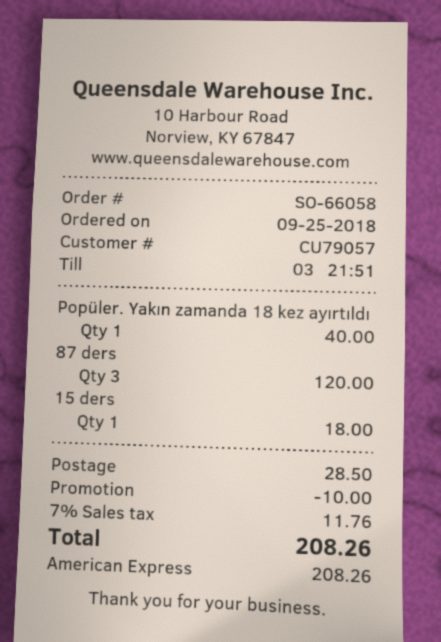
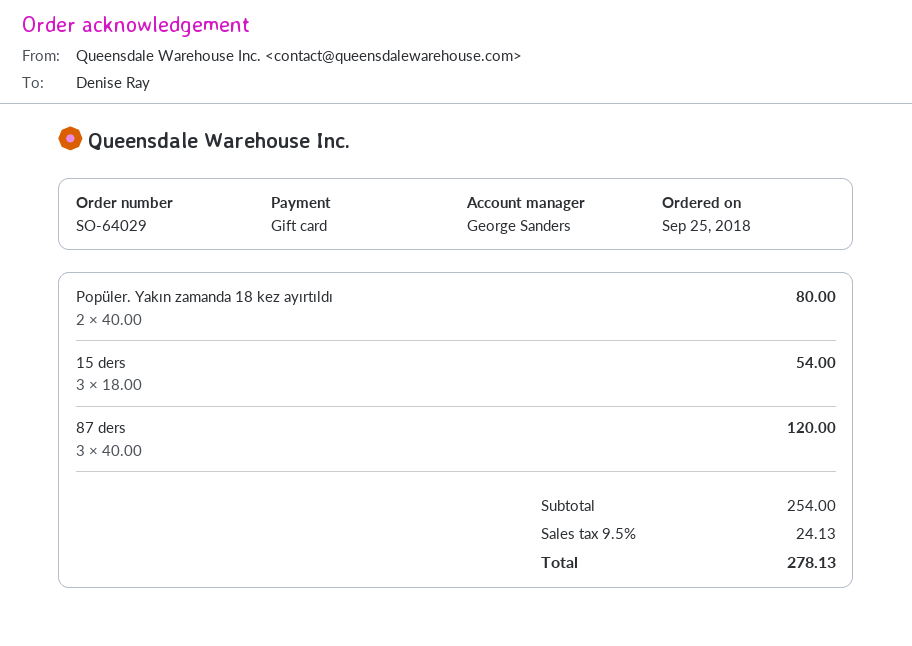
order number: SO-66058 -> SO-64029
payment method: American Express -> gift card
Popüler. Yakın zamanda 18 kez ayırtıldı: 1 for 40.00 -> 2 for 80.00
15 ders: 1 for 18.00 -> 3 for 54.00
discount: 10.00 -> none
shipping: 28.50 -> none
tax: 7% = 11.76 -> 9.5% = 24.13
total: 208.26 -> 278.13

